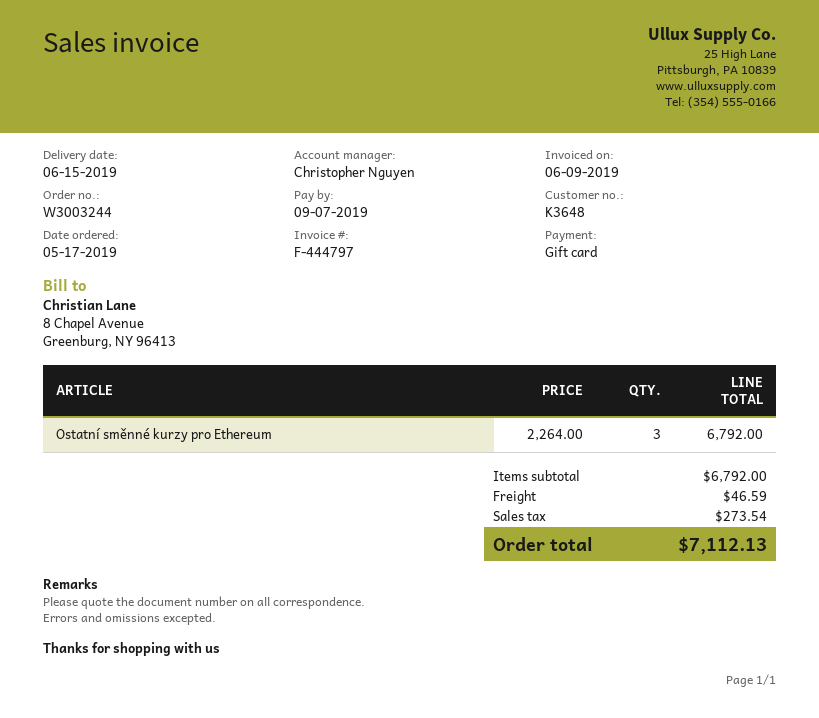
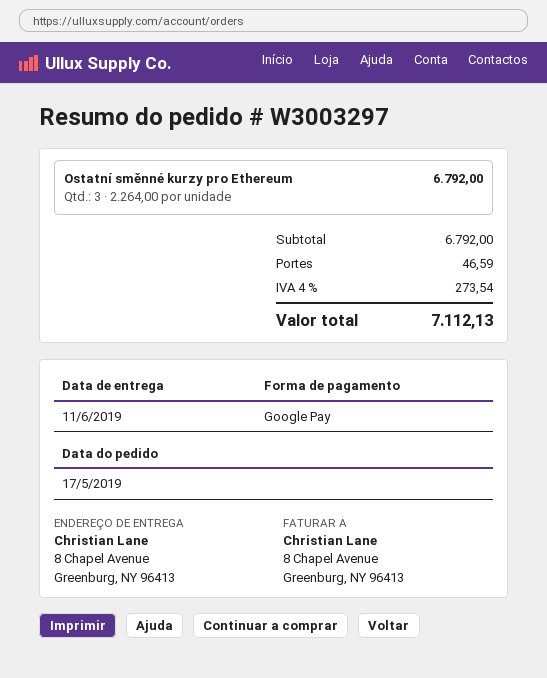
order number: W3003244 -> W3003297
delivery date: 2019-06-15 -> 2019-06-11
payment method: gift card -> Google Pay

